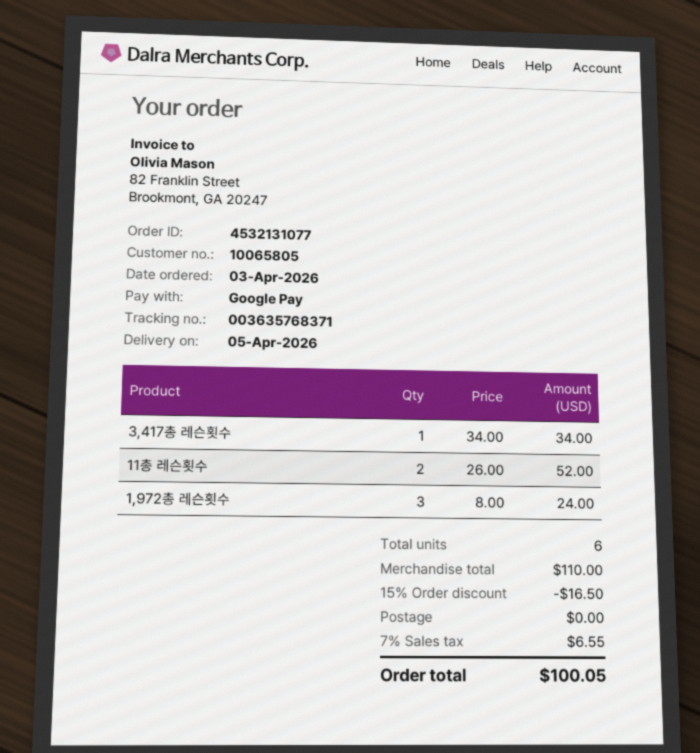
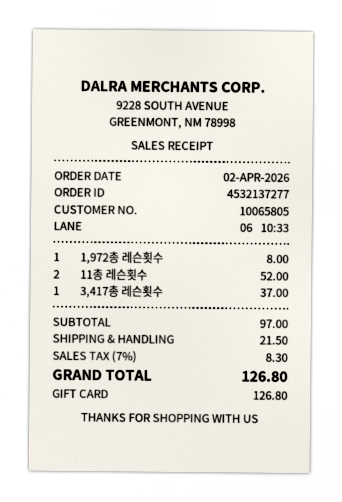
order number: 4532131077 -> 4532137277
order date: 2026-04-03 -> 2026-04-02
payment method: Google Pay -> gift card
3,417총 레슨횟수: 1 for 34.00 -> 1 for 37.00
1,972총 레슨횟수: 3 for 24.00 -> 1 for 8.00
subtotal: 110.00 -> 97.00
discount: 15% = 16.50 -> none
shipping: 0.00 -> 21.50
tax: 7% = 6.55 -> 7% = 8.30
total: 100.05 -> 126.80

